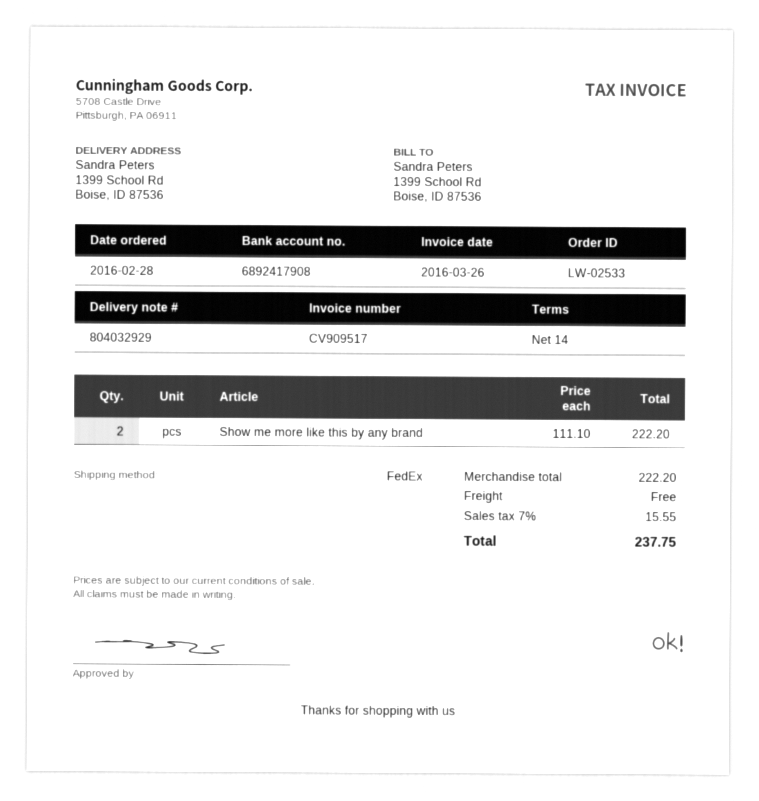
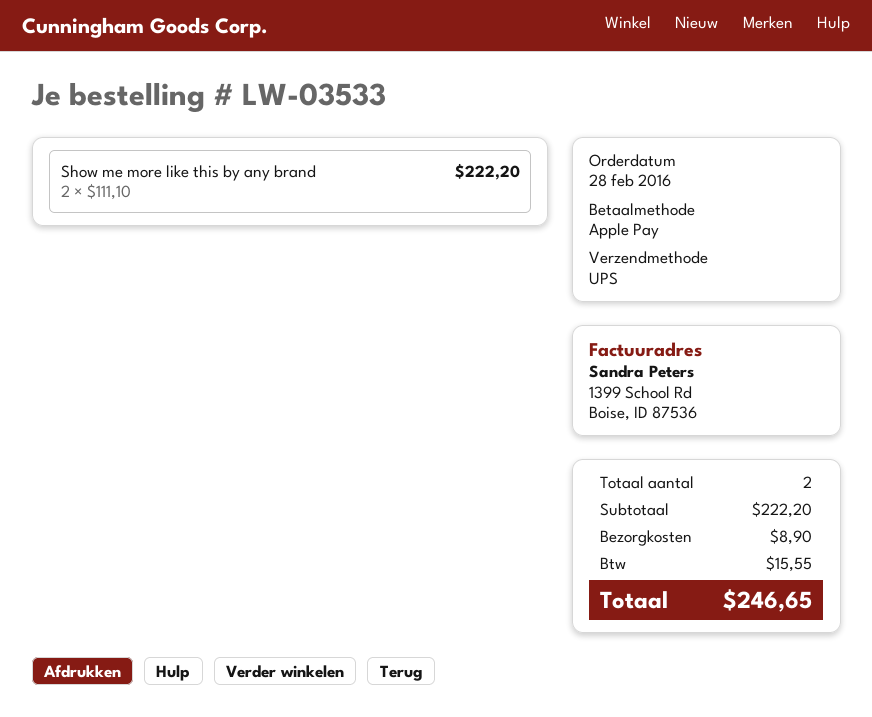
order number: LW-02533 -> LW-03533
shipping method: FedEx -> UPS
shipping: 0.00 -> 8.90
total: 237.75 -> 246.65

